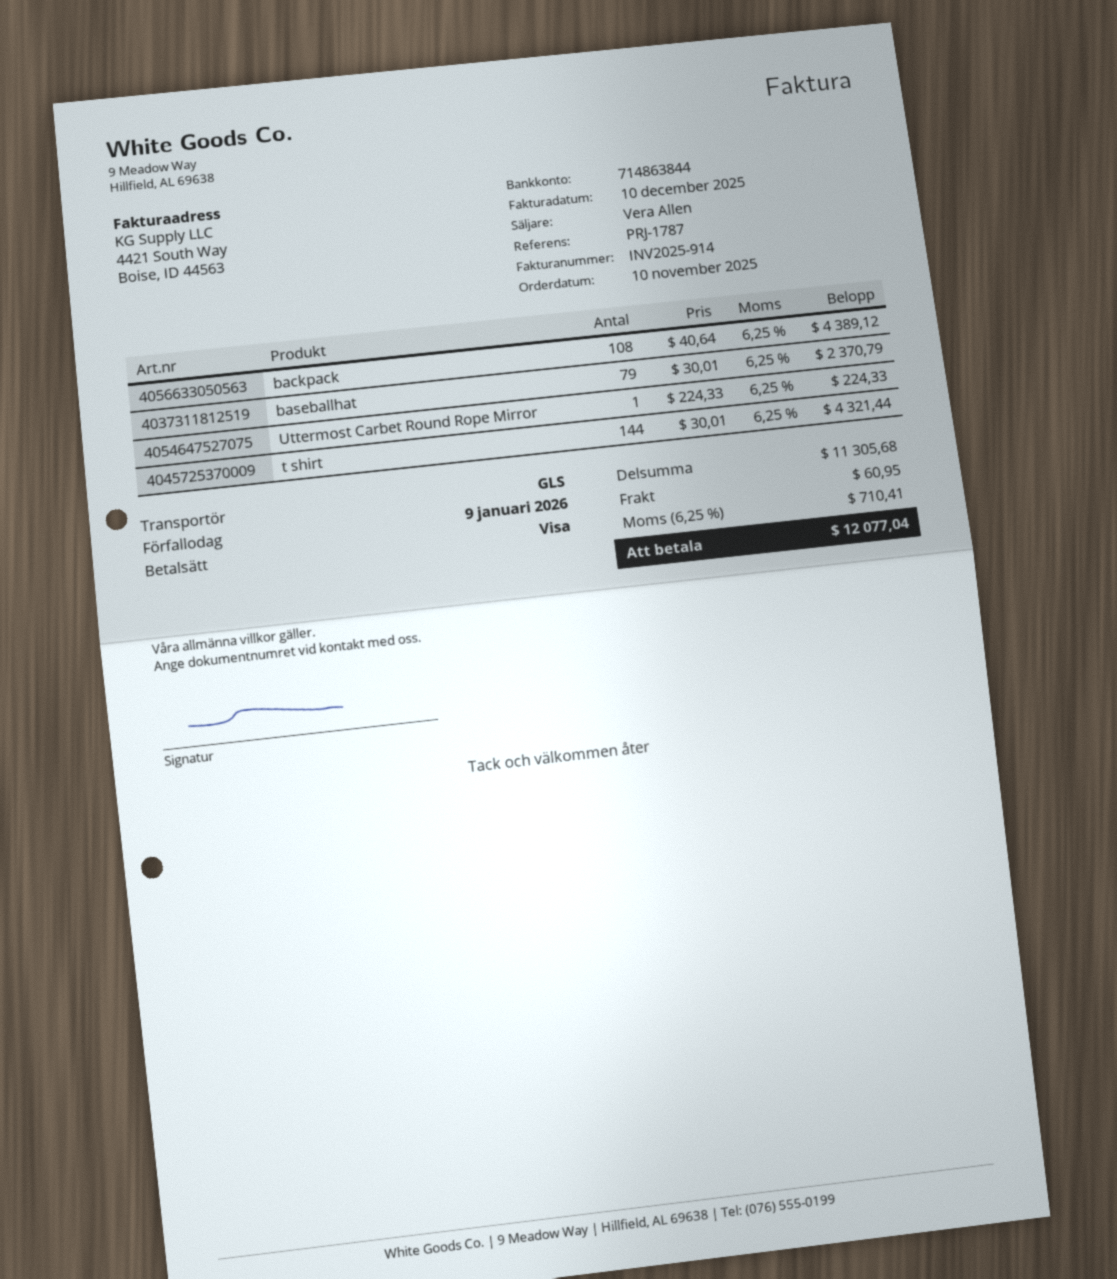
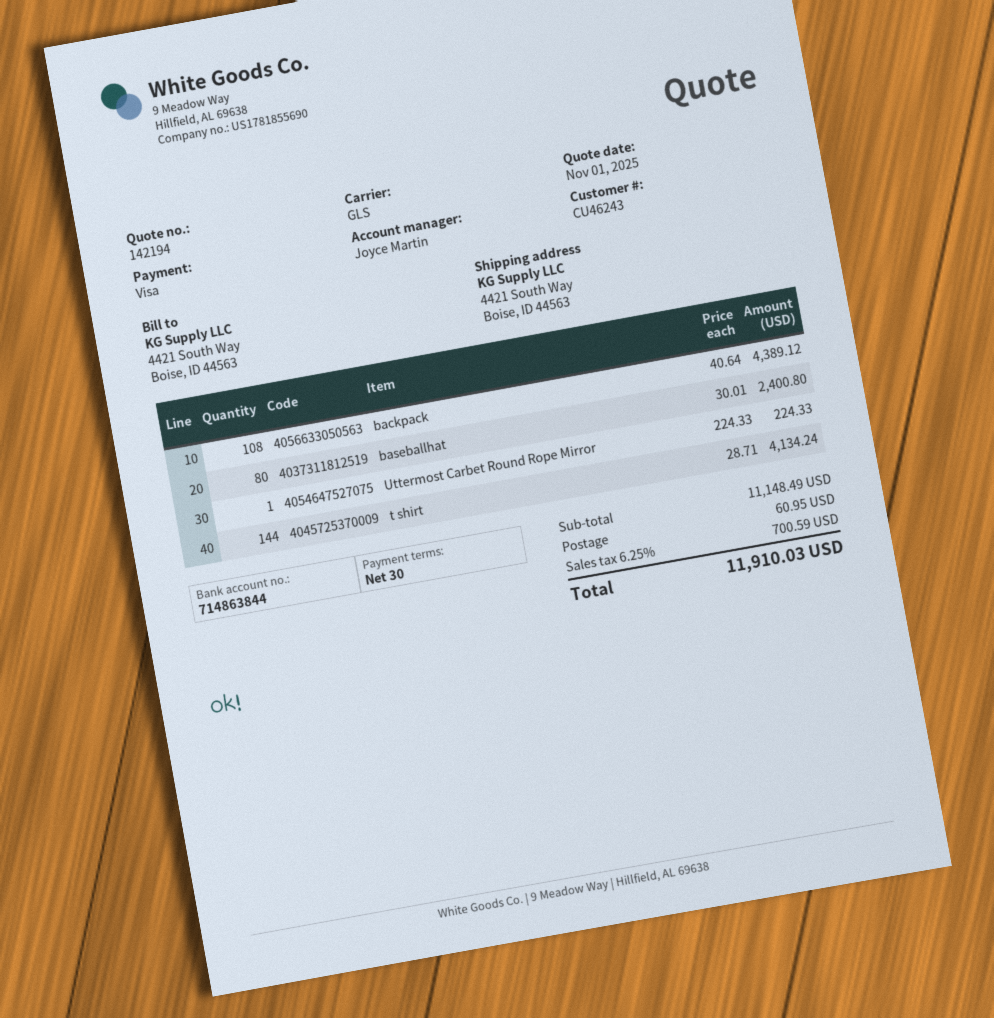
sales rep: Vera Allen -> Joyce Martin
baseballhat: 79 x 30.01 = 2370.79 -> 80 x 30.01 = 2400.80
t shirt: 144 x 30.01 = 4321.44 -> 144 x 28.71 = 4134.24
subtotal: 11305.68 -> 11148.49
tax: 6.25% = 710.41 -> 6.25% = 700.59
total: 12077.04 -> 11910.03

